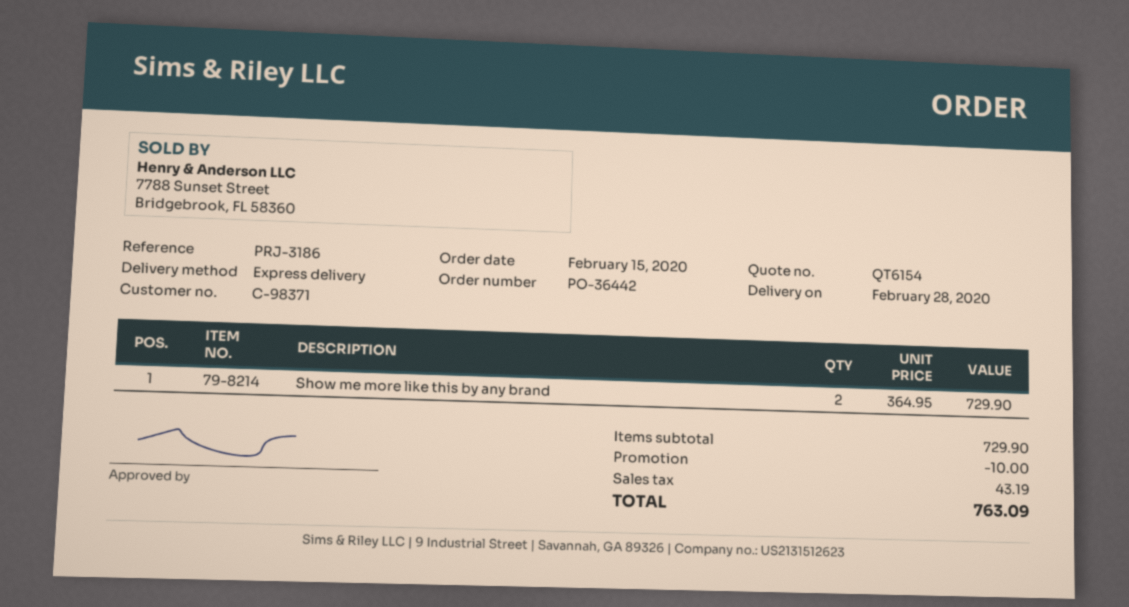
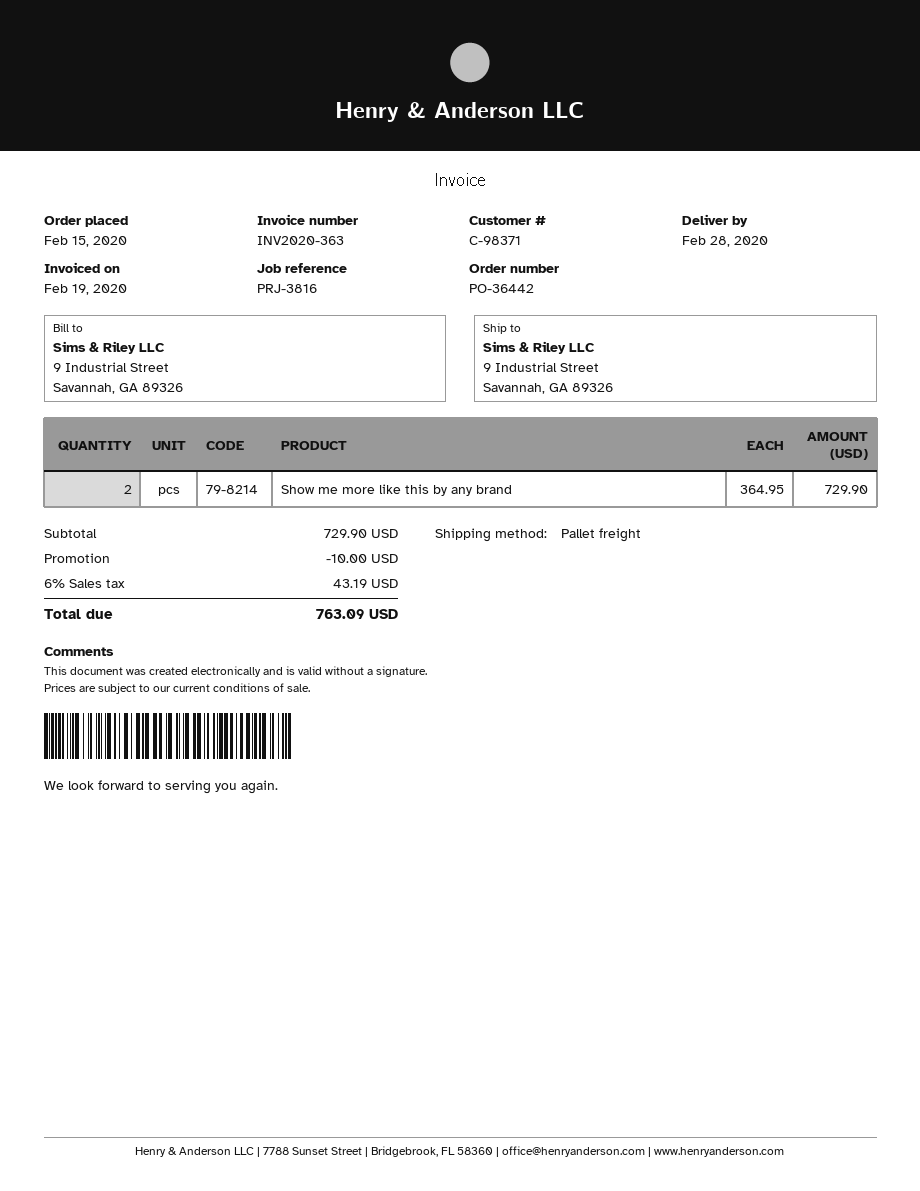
reference: PRJ-3186 -> PRJ-3816
shipping method: express -> pallet freight

